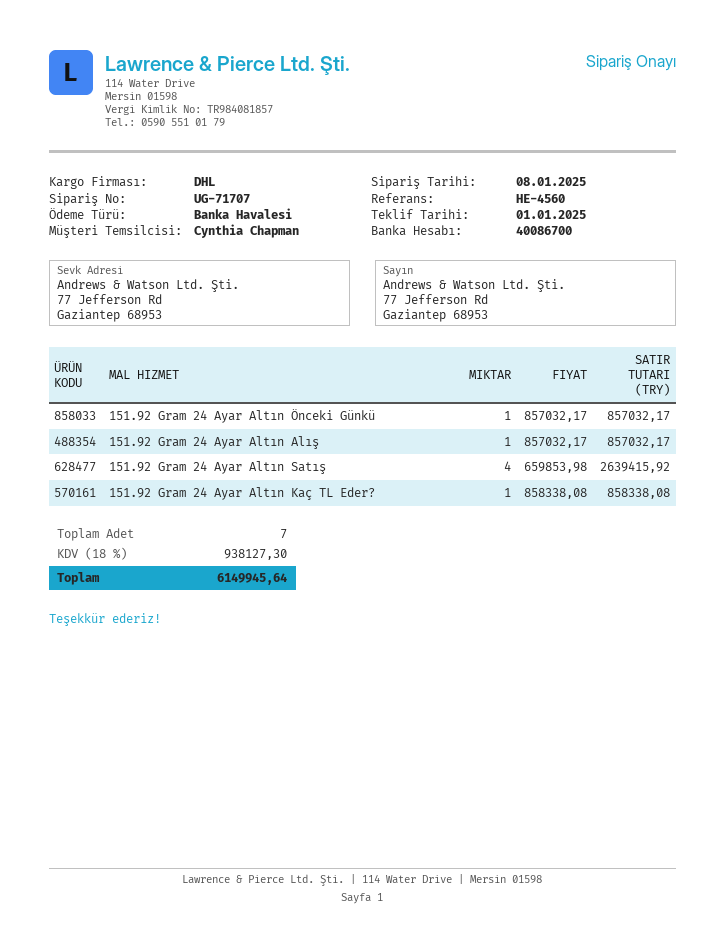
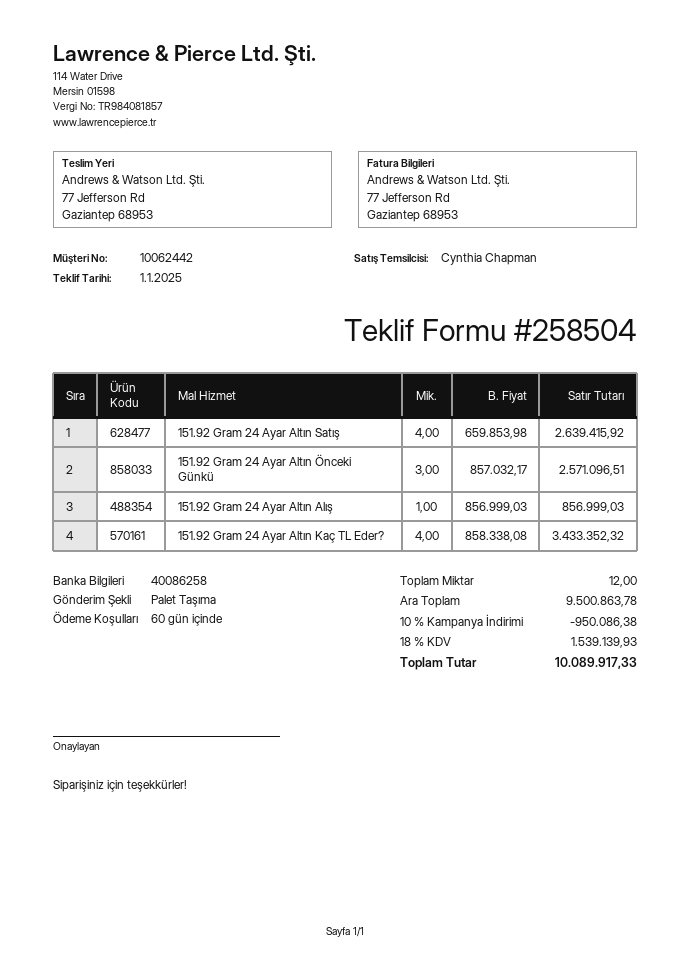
bank account: 40086700 -> 40086258
shipping method: DHL -> pallet freight
151.92 Gram 24 Ayar Altın Önceki Günkü: 1 x 857032.17 = 857032.17 -> 3 x 857032.17 = 2571096.51
151.92 Gram 24 Ayar Altın Alış: 1 x 857032.17 = 857032.17 -> 1 x 856999.03 = 856999.03
151.92 Gram 24 Ayar Altın Kaç TL Eder?: 1 x 858338.08 = 858338.08 -> 4 x 858338.08 = 3433352.32
total quantity: 7 -> 12
discount: none -> 10% = 950086.38
tax: 18% = 938127.30 -> 18% = 1539139.93
total: 6149945.64 -> 10089917.33

